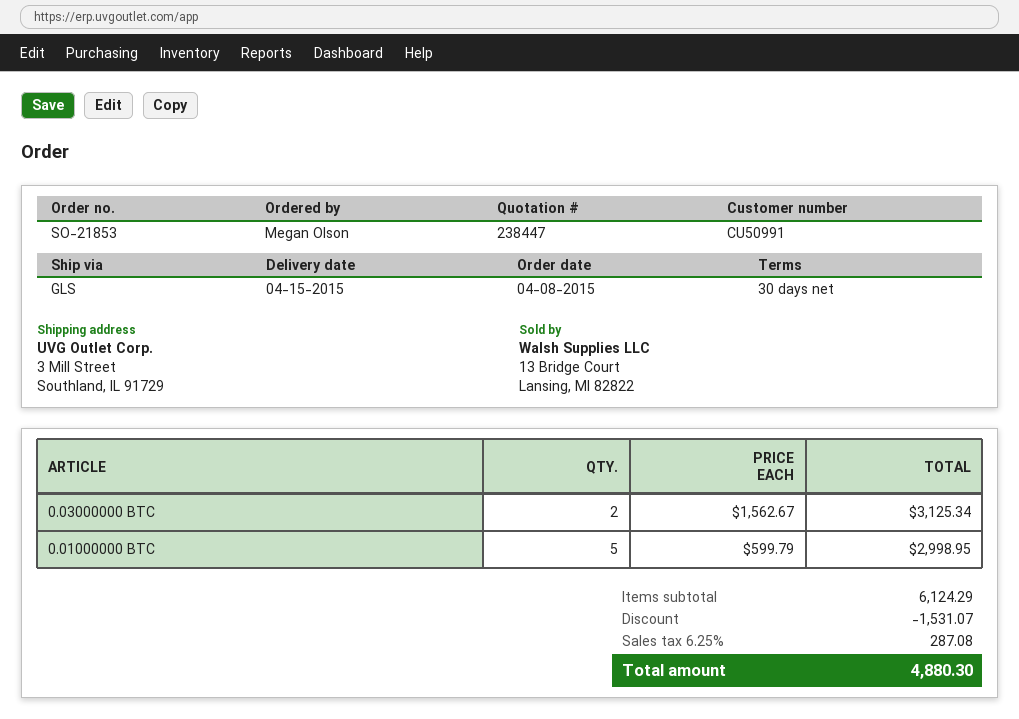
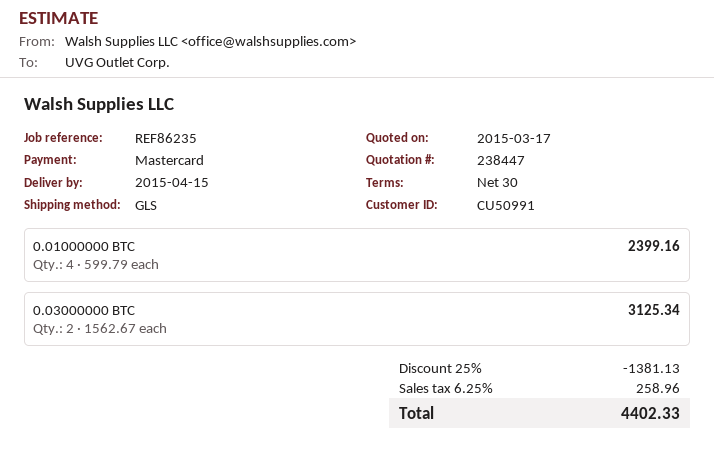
0.01000000 BTC: 5 x 599.79 = 2998.95 -> 4 x 599.79 = 2399.16
discount: 1531.07 -> 1381.13
tax: 6.25% = 287.08 -> 6.25% = 258.96
total: 4880.30 -> 4402.33

